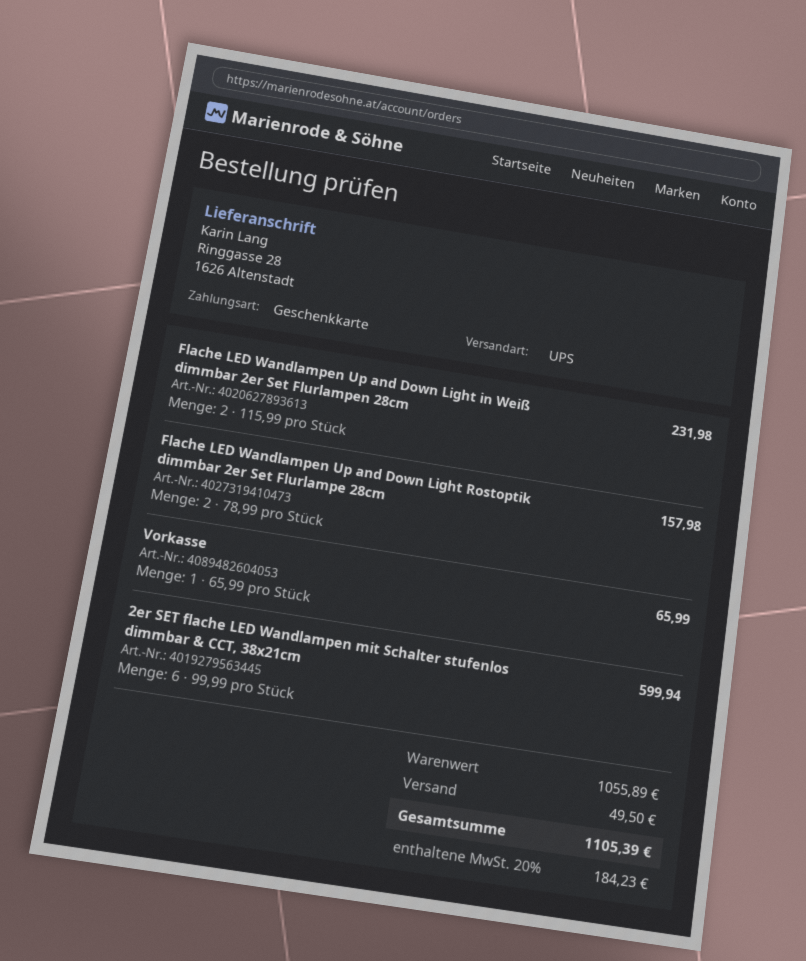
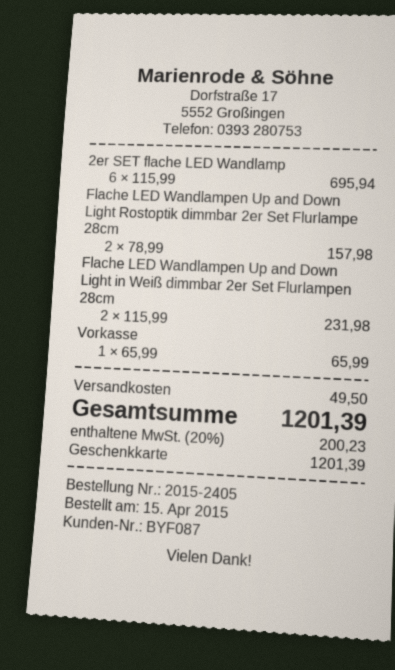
2er SET flache LED Wandlampen mit Schalter stufenlos dimmbar & CCT, 38x21cm: 6 x 99.99 = 599.94 -> 6 x 115.99 = 695.94
tax: 20% = 184.23 -> 20% = 200.23
total: 1105.39 -> 1201.39

